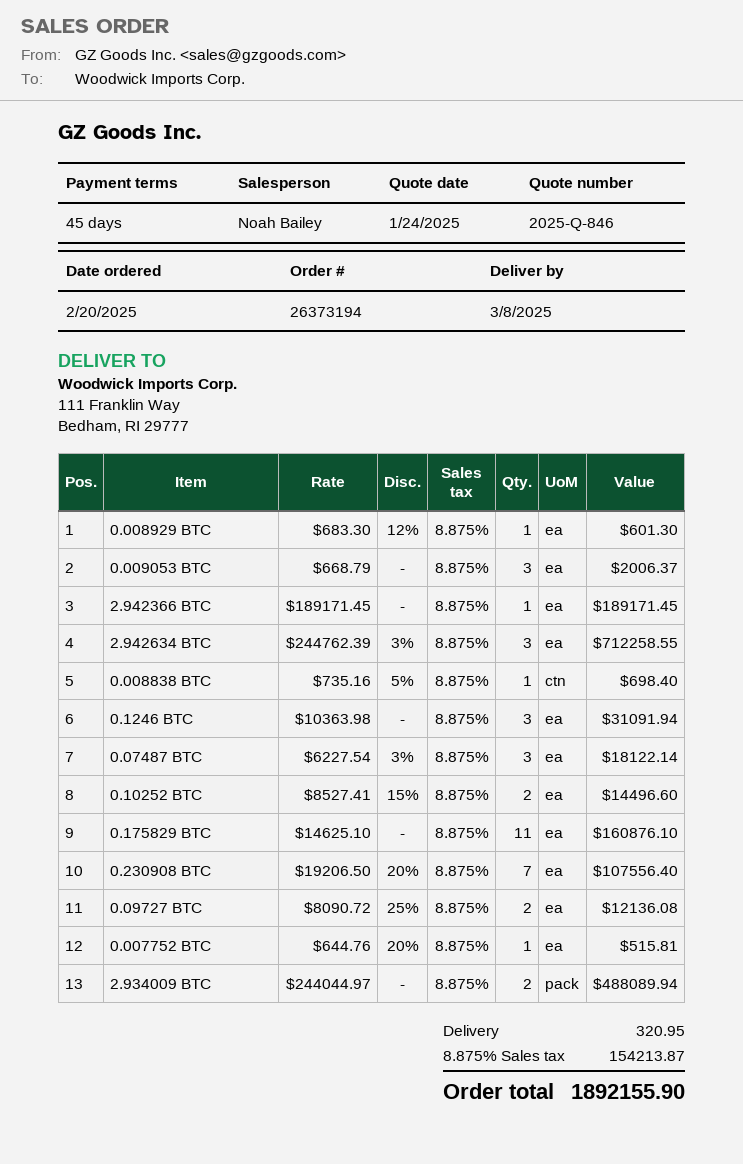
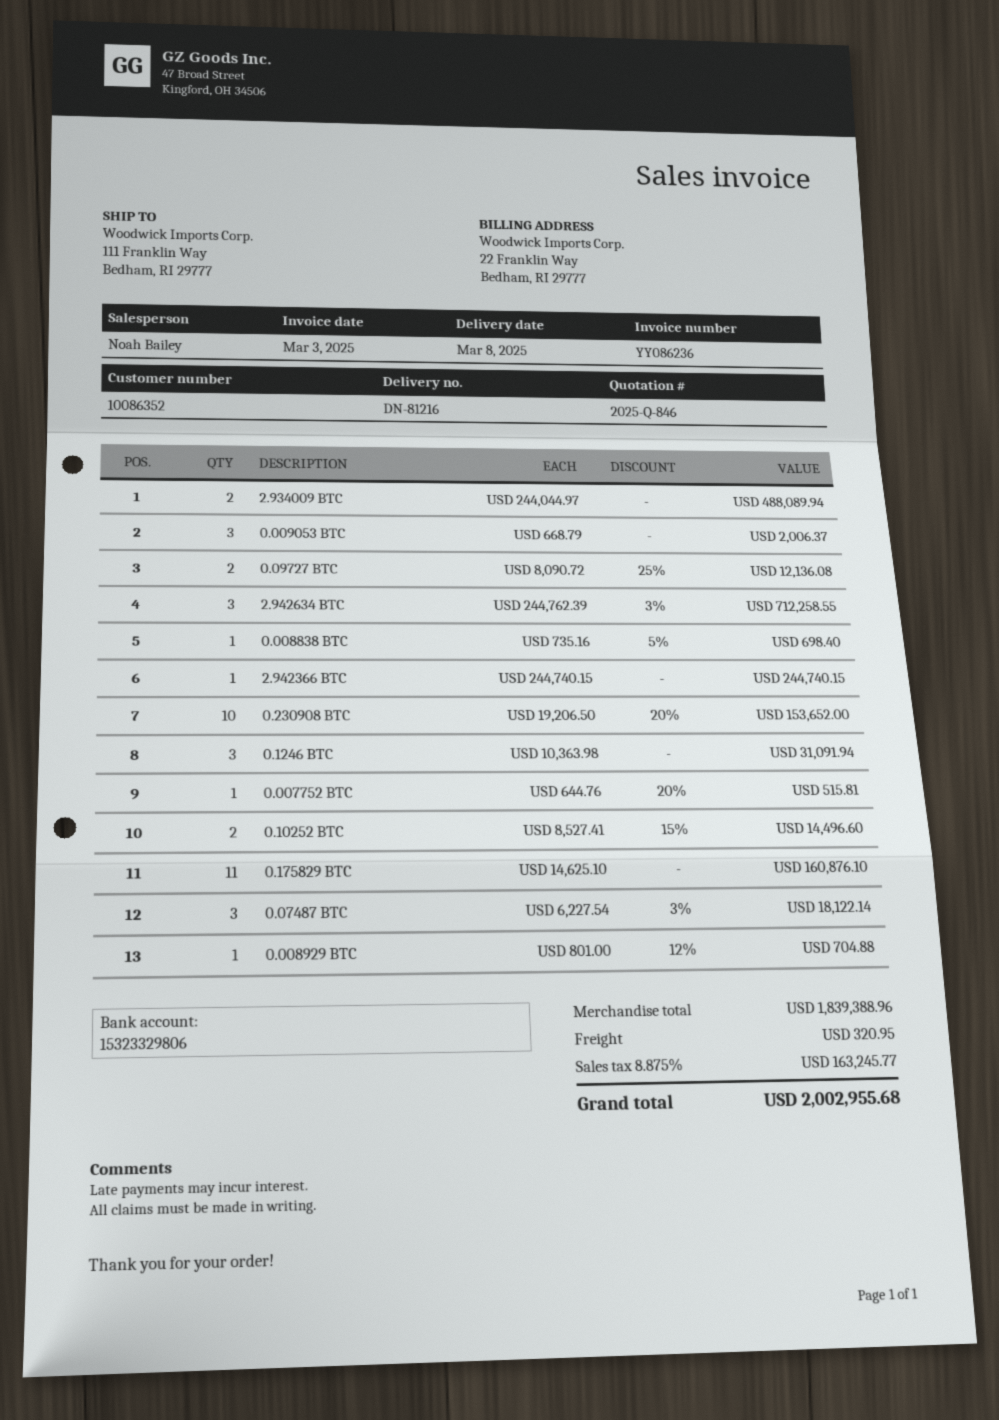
0.008929 BTC: 1 x 683.30 - 12% = 601.30 -> 1 x 801.00 - 12% = 704.88
2.942366 BTC: 1 x 189171.45 = 189171.45 -> 1 x 244740.15 = 244740.15
0.230908 BTC: 7 x 19206.50 - 20% = 107556.40 -> 10 x 19206.50 - 20% = 153652.00
tax: 8.875% = 154213.87 -> 8.875% = 163245.77
total: 1892155.90 -> 2002955.68

